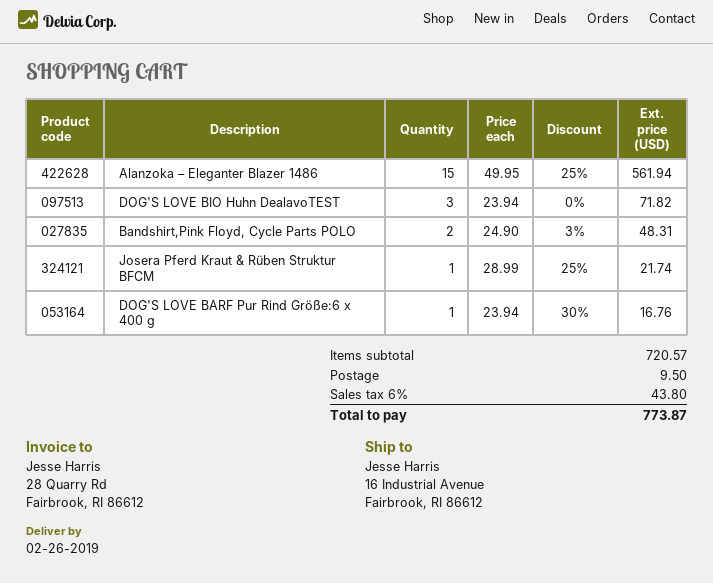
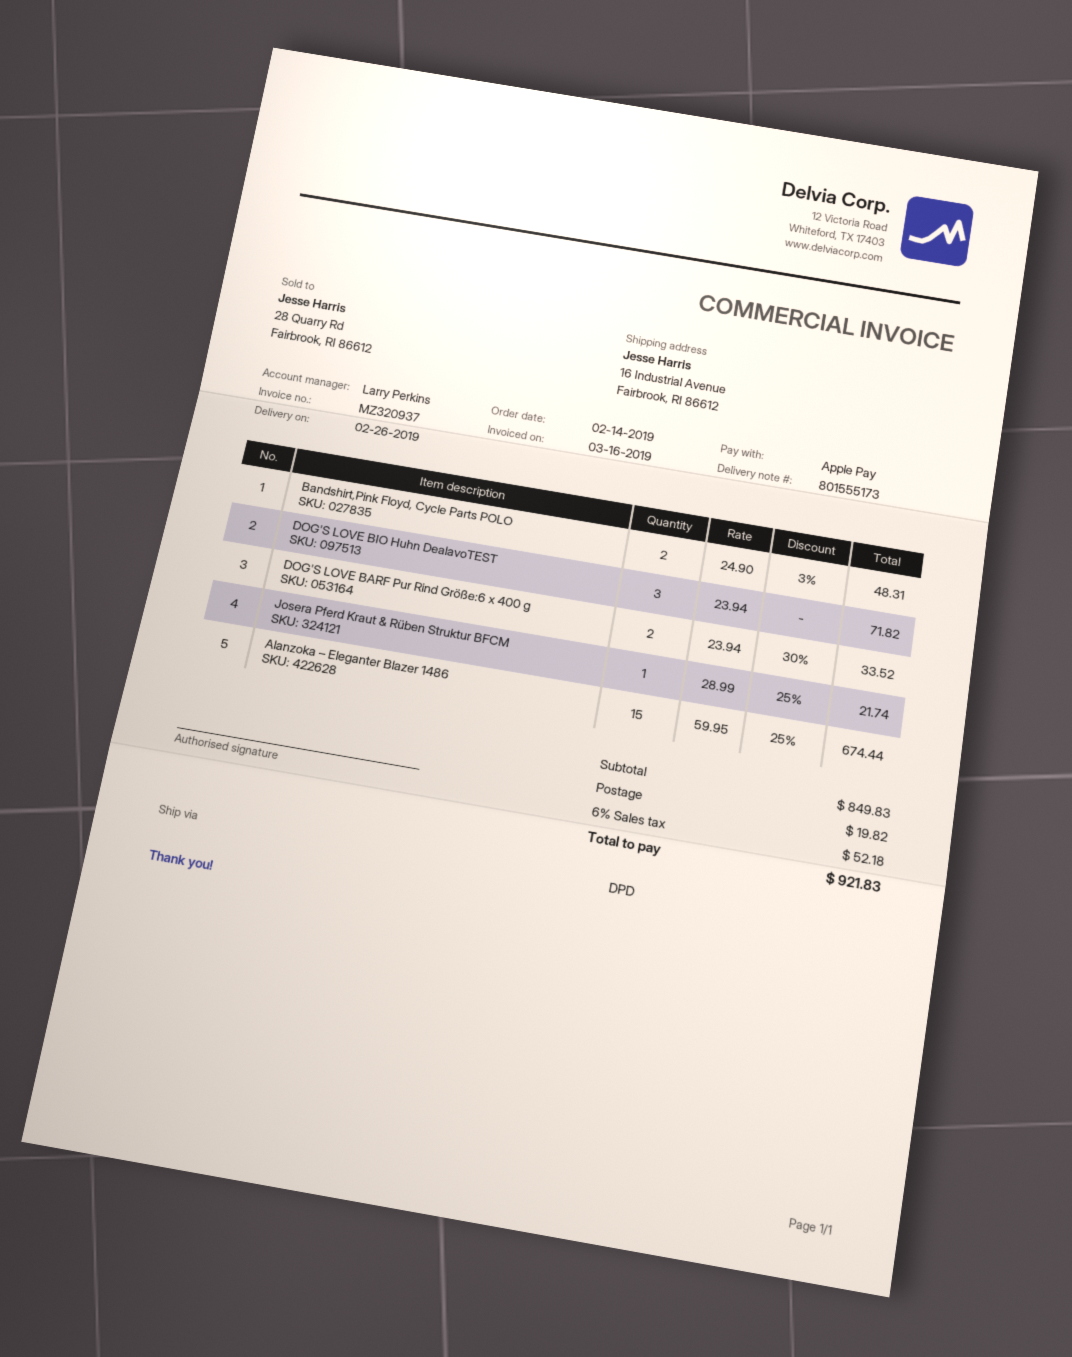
Alanzoka – Eleganter Blazer 1486: 15 x 49.95 - 25% = 561.94 -> 15 x 59.95 - 25% = 674.44
DOG'S LOVE BARF Pur Rind Größe:6 x 400 g: 1 x 23.94 - 30% = 16.76 -> 2 x 23.94 - 30% = 33.52
subtotal: 720.57 -> 849.83
shipping: 9.50 -> 19.82
tax: 6% = 43.80 -> 6% = 52.18
total: 773.87 -> 921.83

